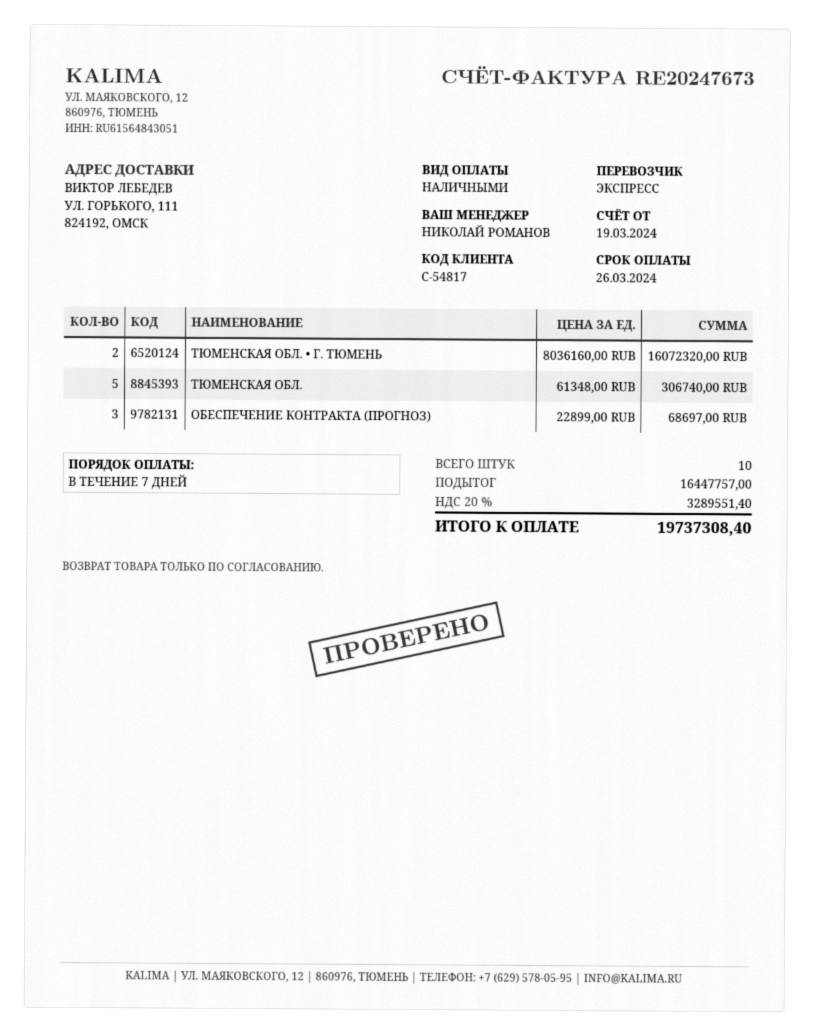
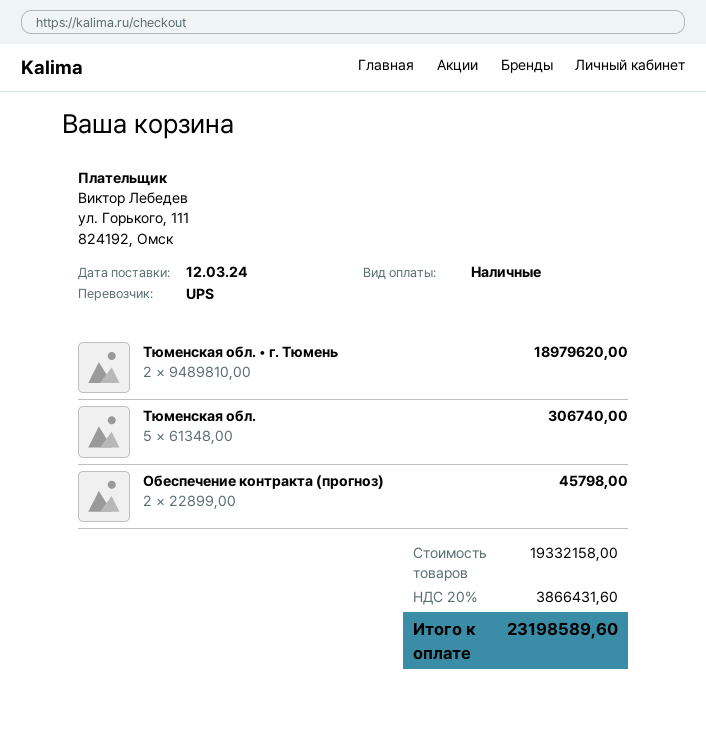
shipping method: express -> UPS
ТЮМЕНСКАЯ ОБЛ. • Г. ТЮМЕНЬ: 2 x 8036160.00 = 16072320.00 -> 2 x 9489810.00 = 18979620.00
ОБЕСПЕЧЕНИЕ КОНТРАКТА (ПРОГНОЗ): 3 x 22899.00 = 68697.00 -> 2 x 22899.00 = 45798.00
subtotal: 16447757.00 -> 19332158.00
tax: 20% = 3289551.40 -> 20% = 3866431.60
total: 19737308.40 -> 23198589.60

